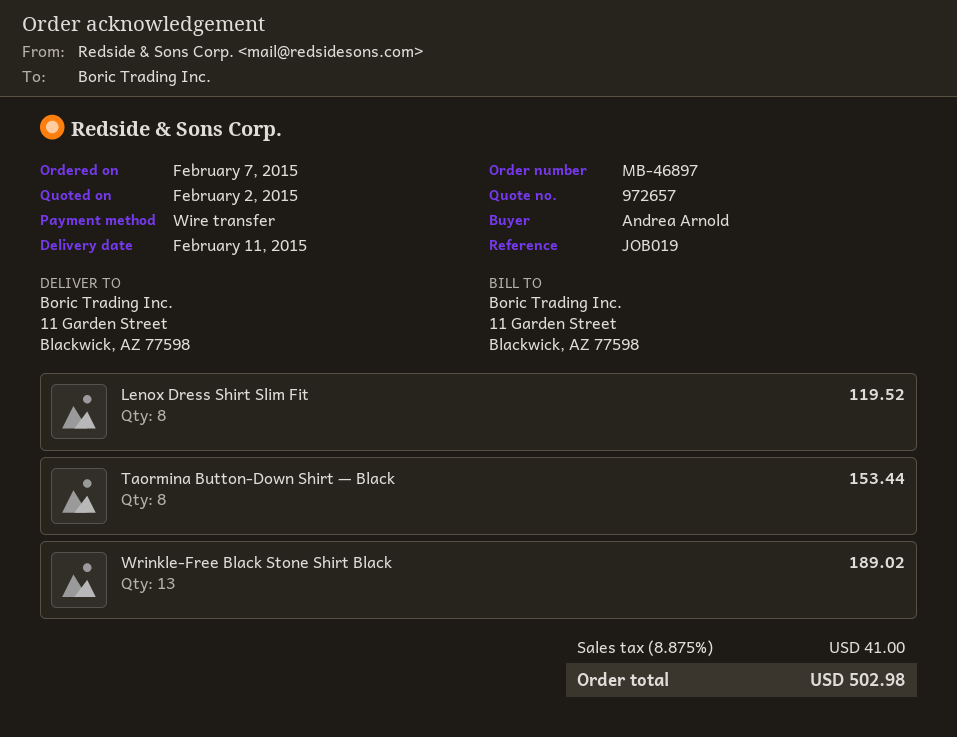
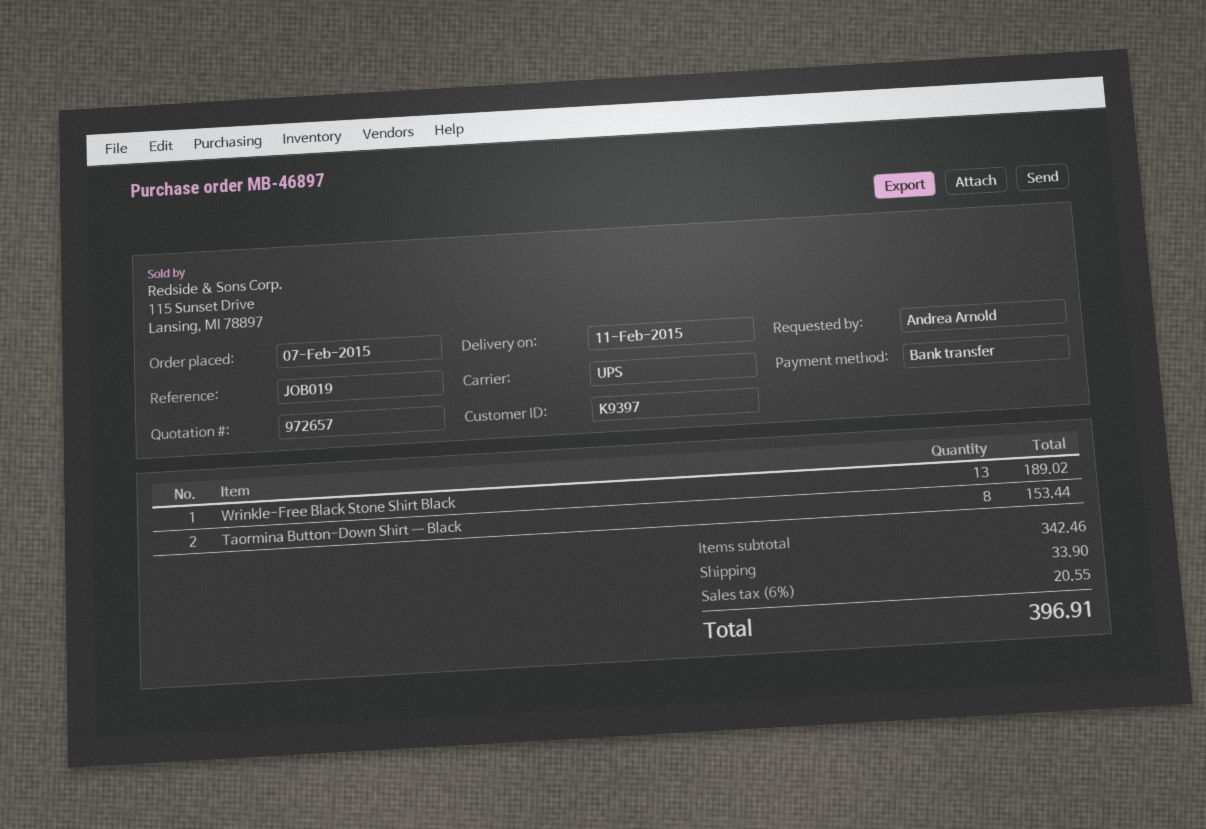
Lenox Dress Shirt Slim Fit: 8 for 119.52 -> none
shipping: none -> 33.90
tax: 8.875% = 41.00 -> 6% = 20.55
total: 502.98 -> 396.91

